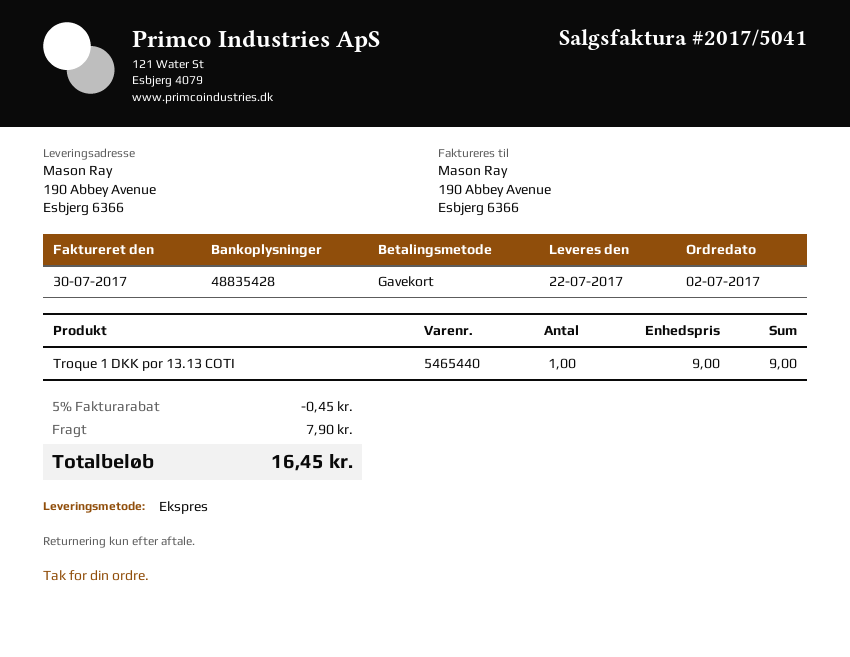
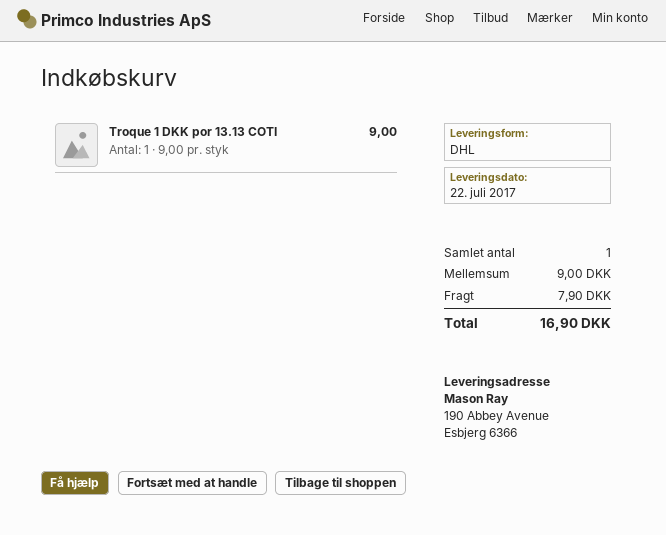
shipping method: express -> DHL
discount: 5% = 0.45 -> none
total: 16.45 -> 16.90

